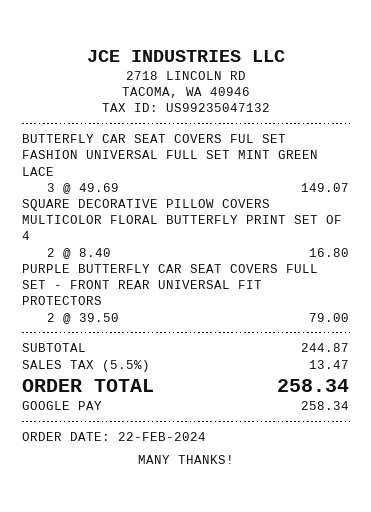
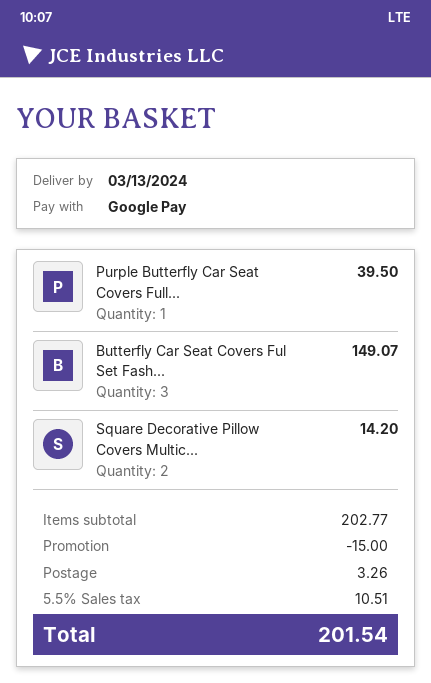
SQUARE DECORATIVE PILLOW COVERS MULTICOLOR FLORAL BUTTERFLY PRINT SET OF 4: 2 for 16.80 -> 2 for 14.20
PURPLE BUTTERFLY CAR SEAT COVERS FULL SET - FRONT REAR UNIVERSAL FIT PROTECTORS: 2 for 79.00 -> 1 for 39.50
subtotal: 244.87 -> 202.77
discount: none -> 15.00
shipping: none -> 3.26
tax: 5.5% = 13.47 -> 5.5% = 10.51
total: 258.34 -> 201.54

